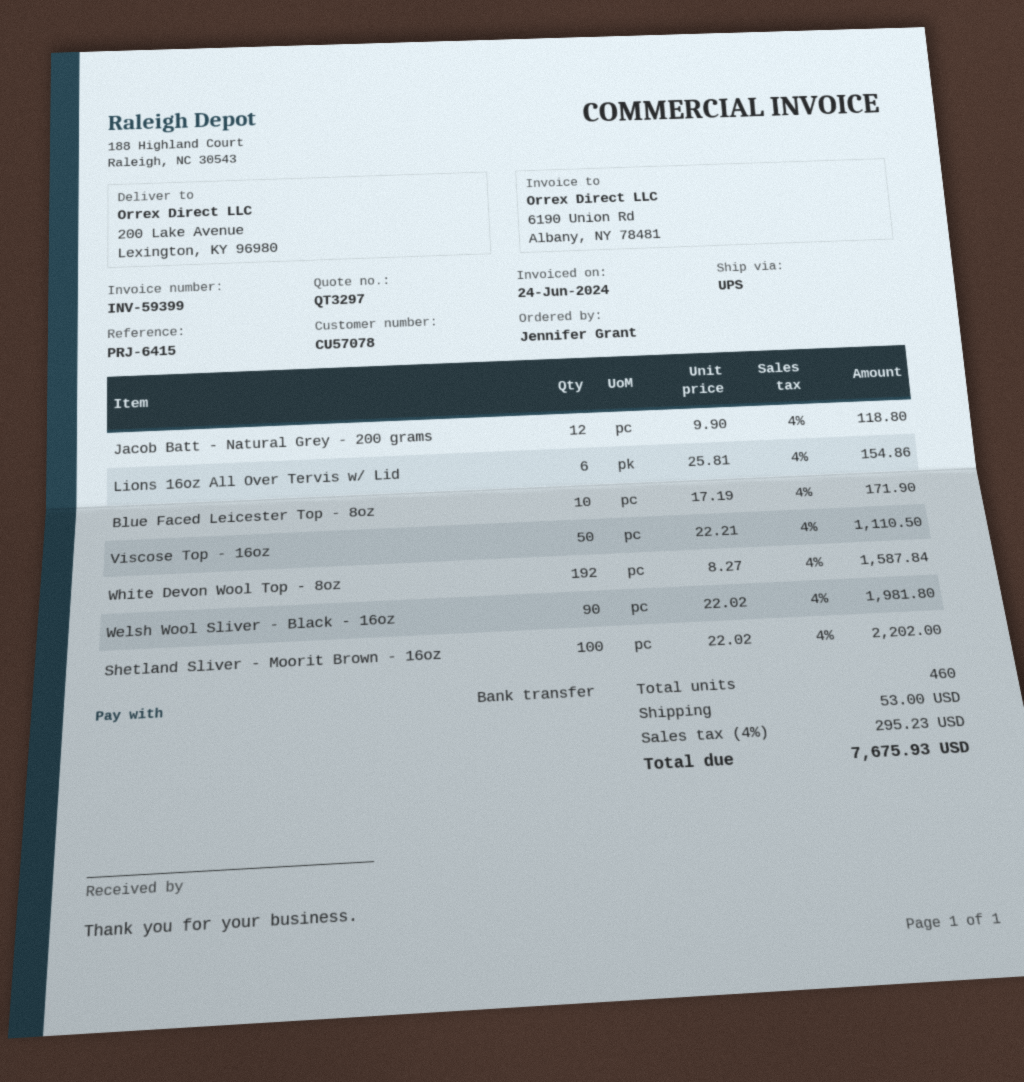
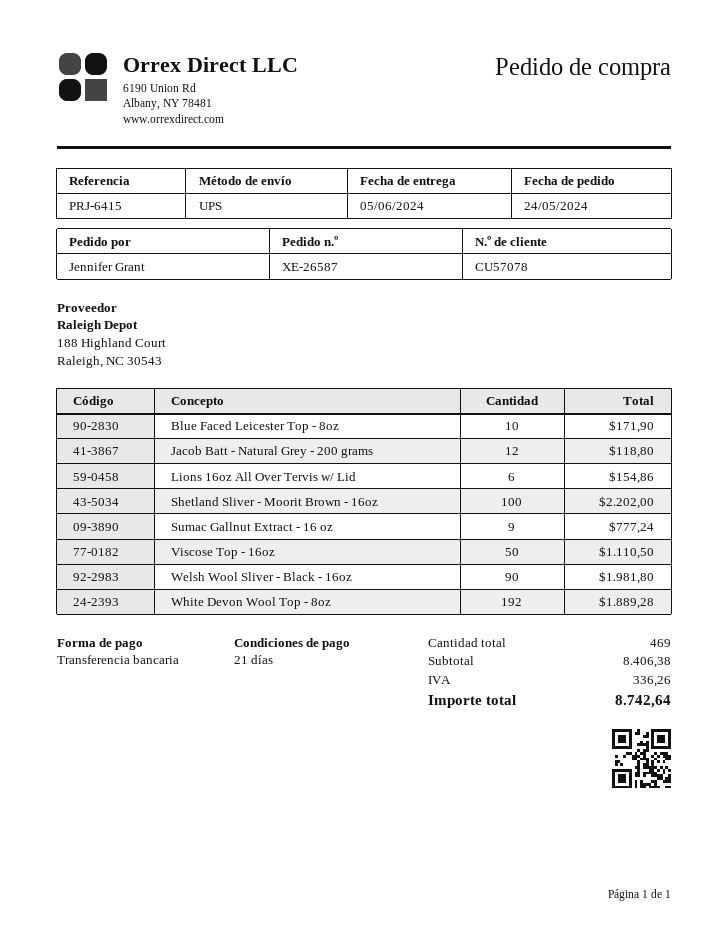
White Devon Wool Top - 8oz: 192 for 1587.84 -> 192 for 1889.28
Sumac Gallnut Extract - 16 oz: none -> 9 for 777.24
total quantity: 460 -> 469
shipping: 53.00 -> none
tax: 295.23 -> 336.26
total: 7675.93 -> 8742.64

